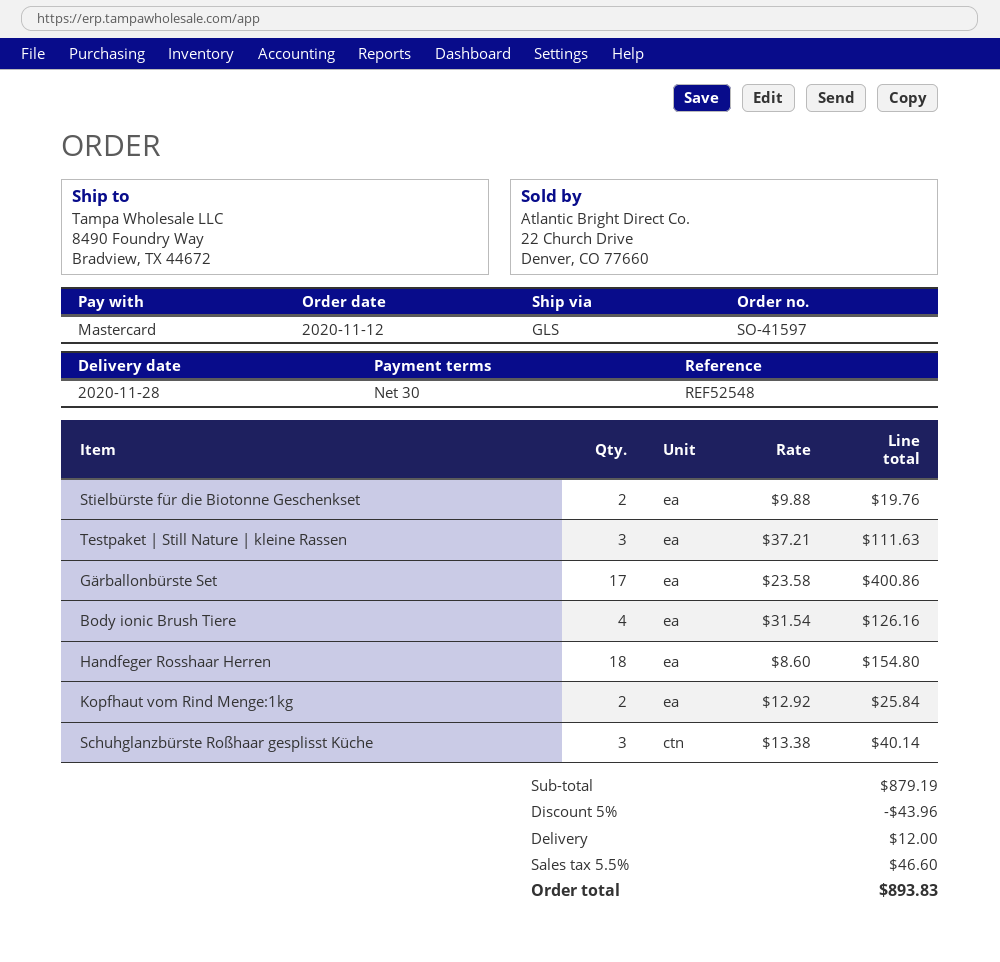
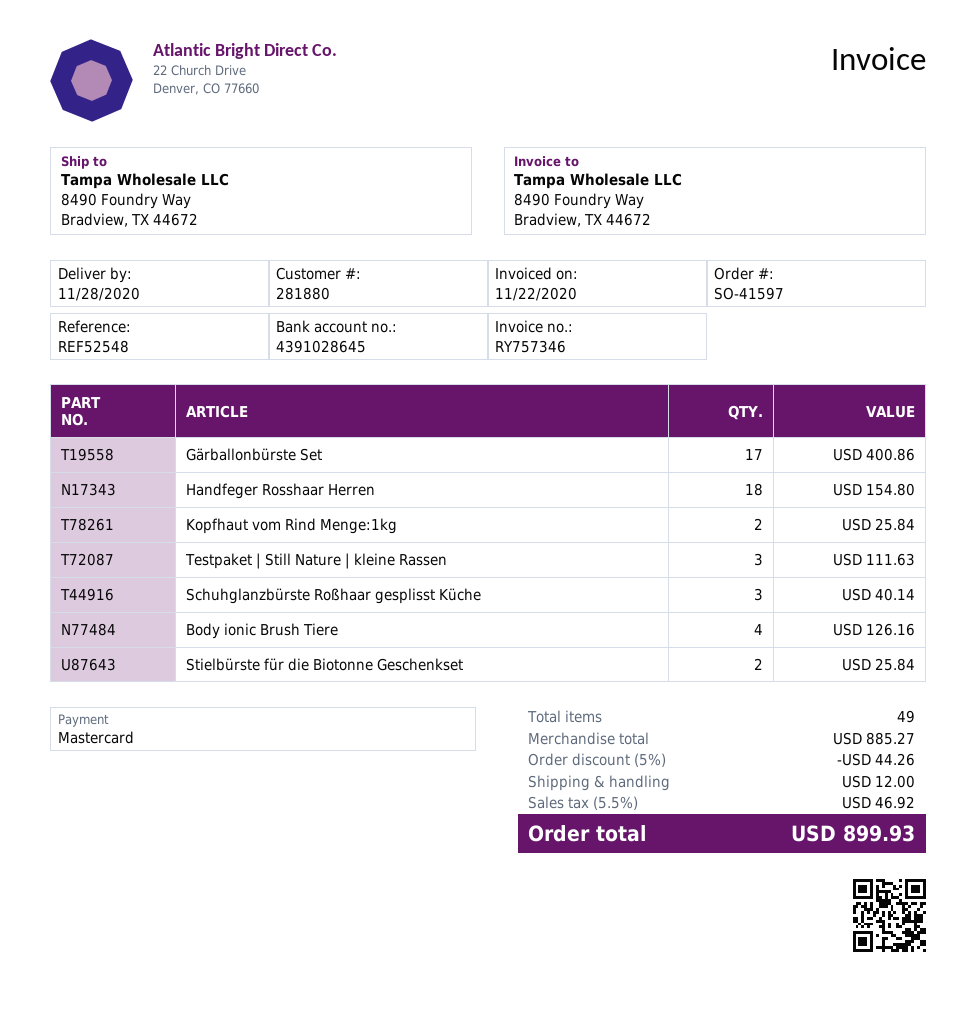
Stielbürste für die Biotonne Geschenkset: 2 for 19.76 -> 2 for 25.84
subtotal: 879.19 -> 885.27
discount: 5% = 43.96 -> 5% = 44.26
tax: 5.5% = 46.60 -> 5.5% = 46.92
total: 893.83 -> 899.93

